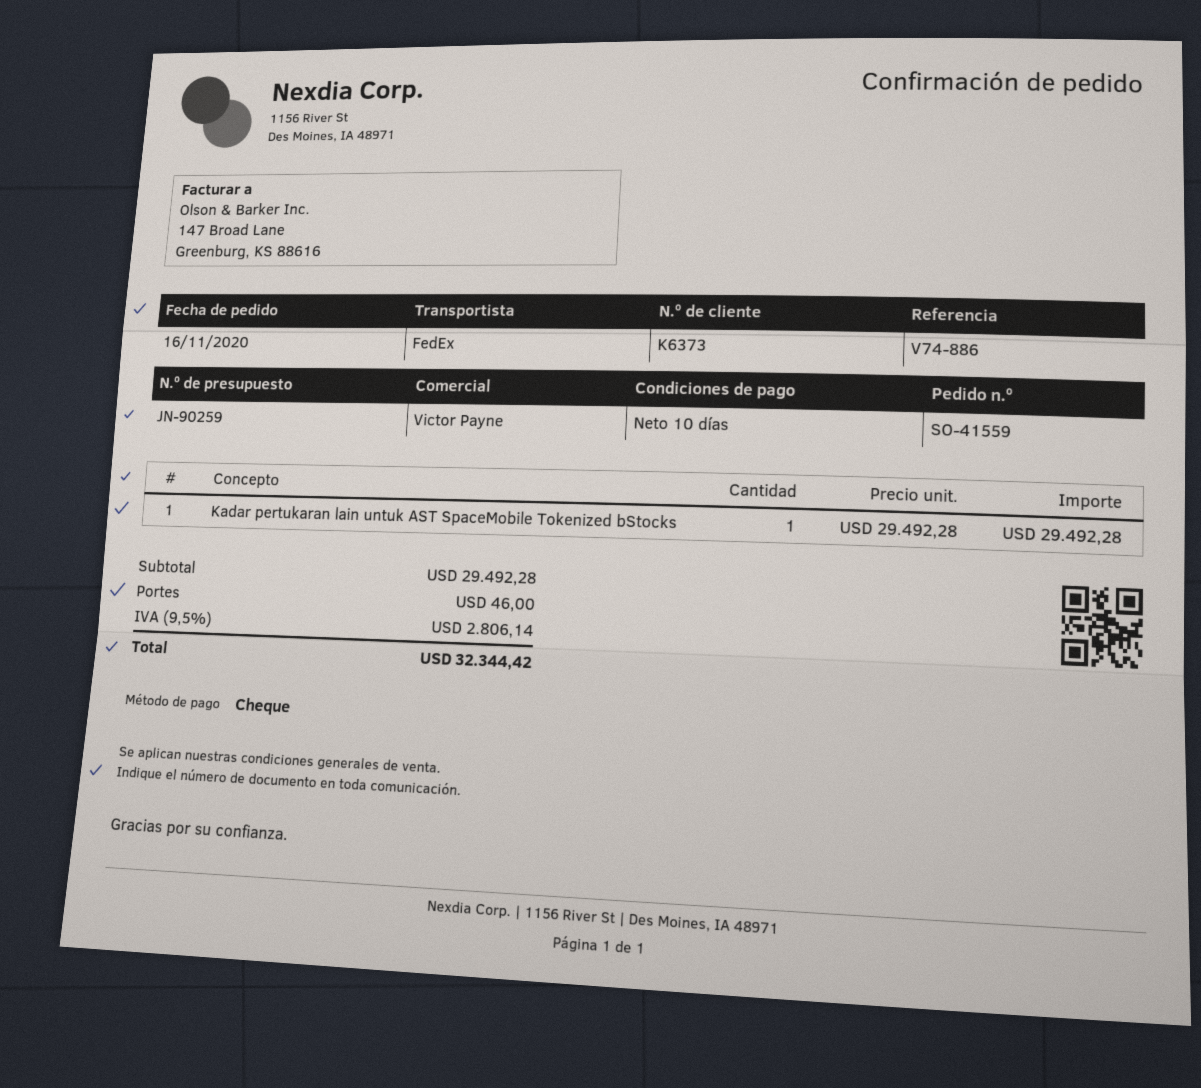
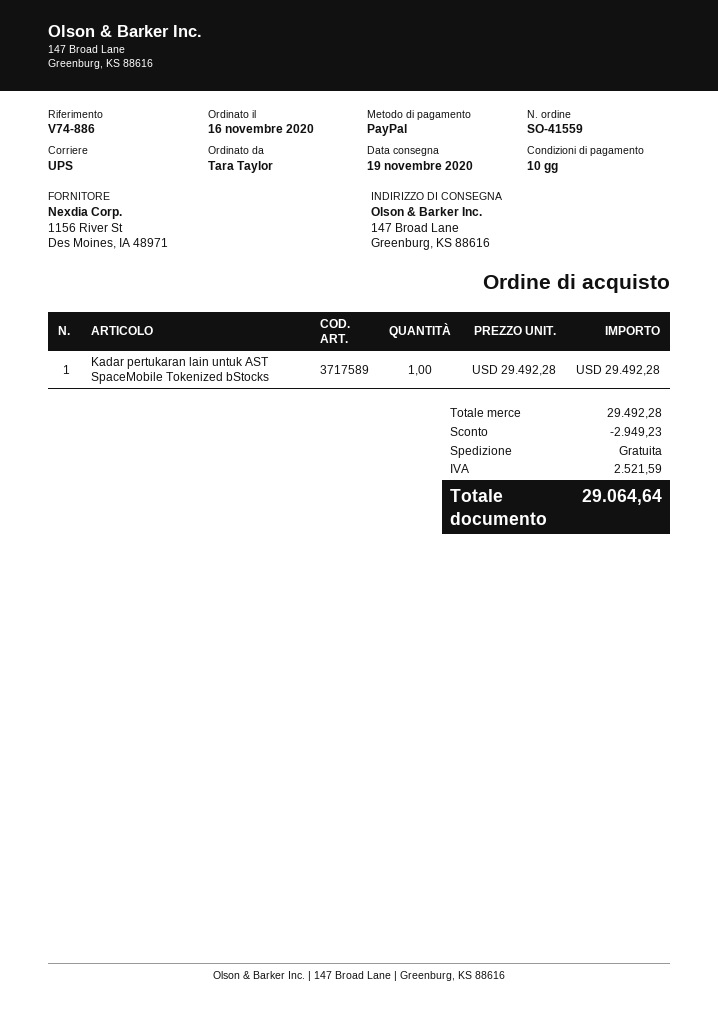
payment method: cheque -> PayPal
shipping method: FedEx -> UPS
discount: none -> 2949.23
shipping: 46.00 -> 0.00
tax: 2806.14 -> 2521.59
total: 32344.42 -> 29064.64

